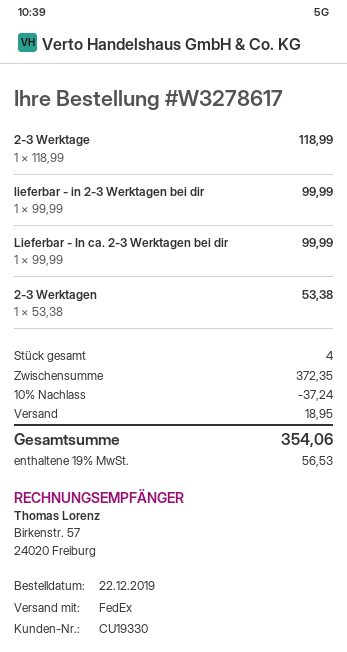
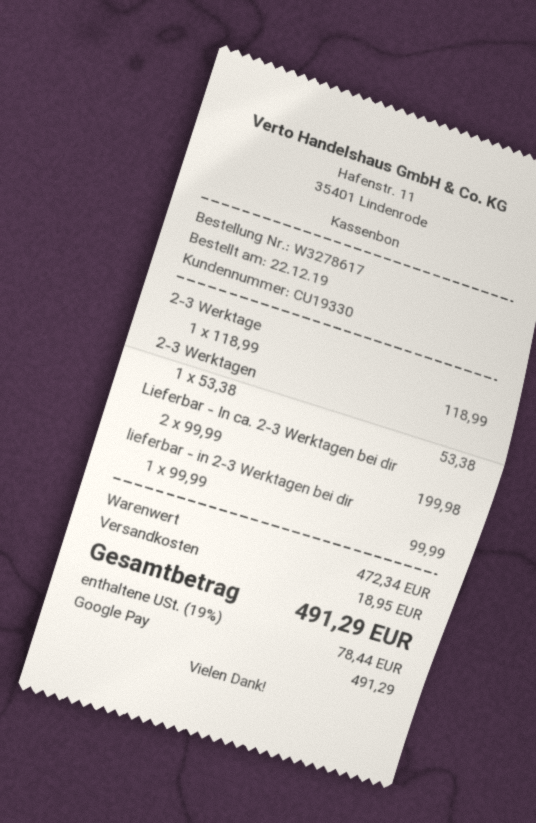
Lieferbar - In ca. 2-3 Werktagen bei dir: 1 x 99.99 = 99.99 -> 2 x 99.99 = 199.98
subtotal: 372.35 -> 472.34
discount: 10% = 37.24 -> none
tax: 19% = 56.53 -> 19% = 78.44
total: 354.06 -> 491.29

